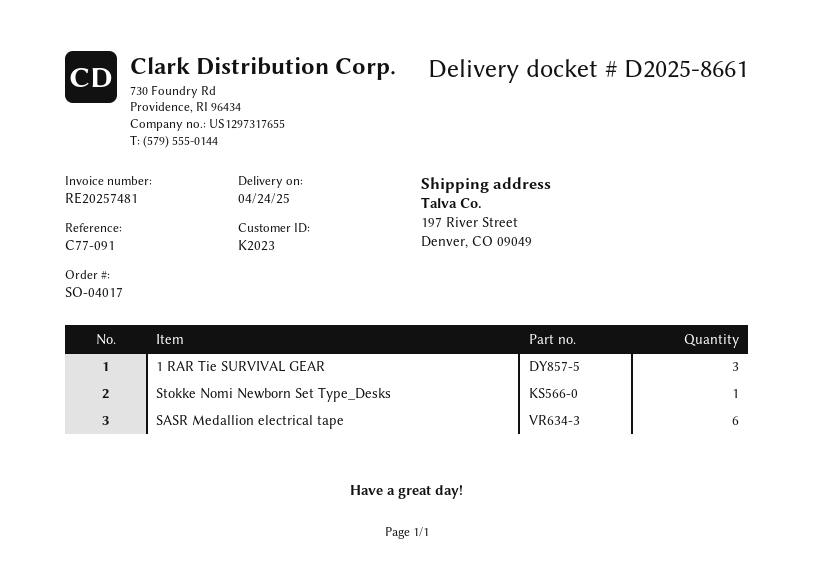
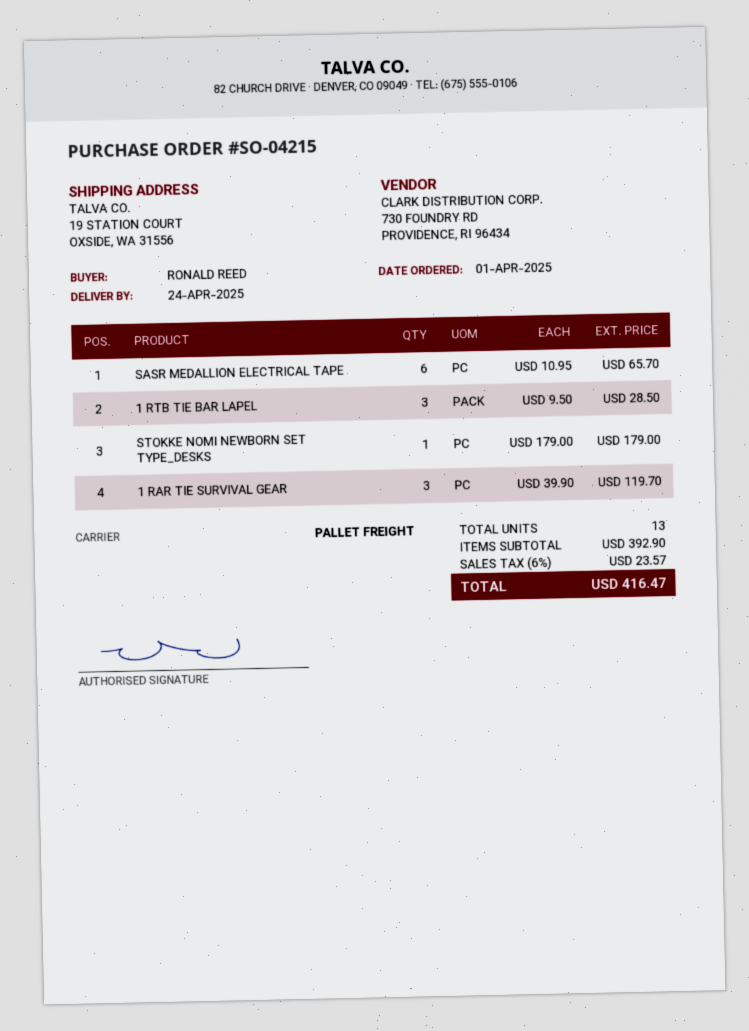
order number: SO-04017 -> SO-04215
ship to: 197 River Street, Denver, CO 09049 -> 19 STATION COURT, OXSIDE, WA 31556
1 RTB TIE BAR LAPEL: none -> 3

